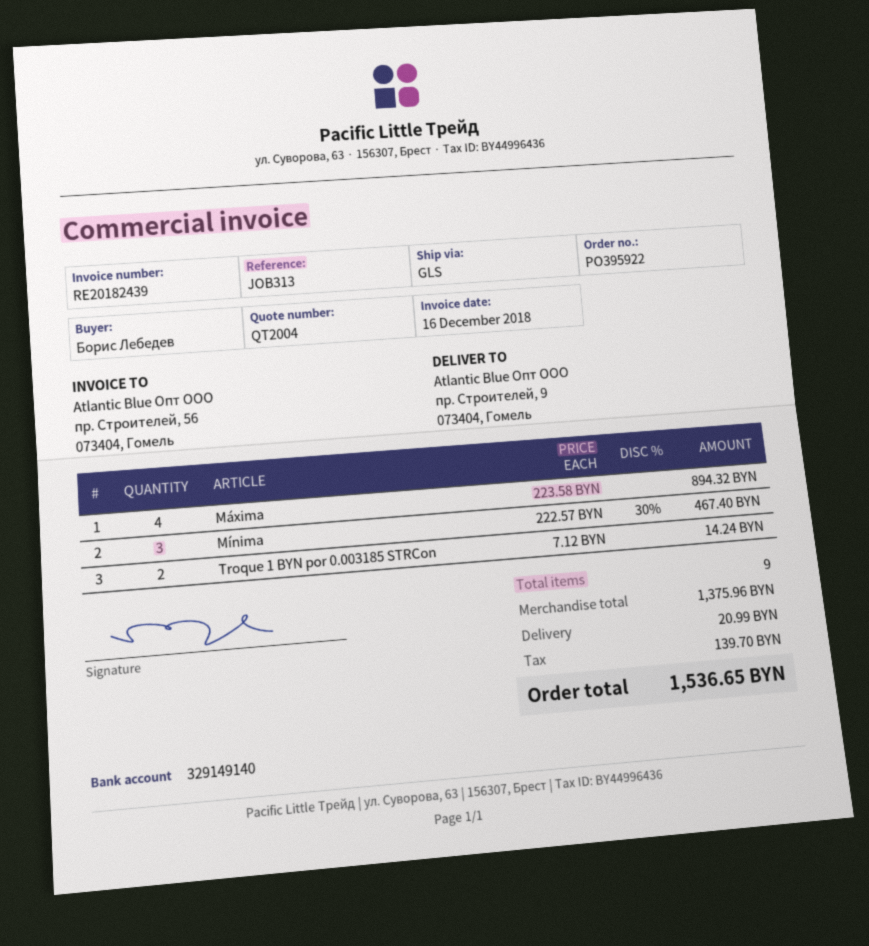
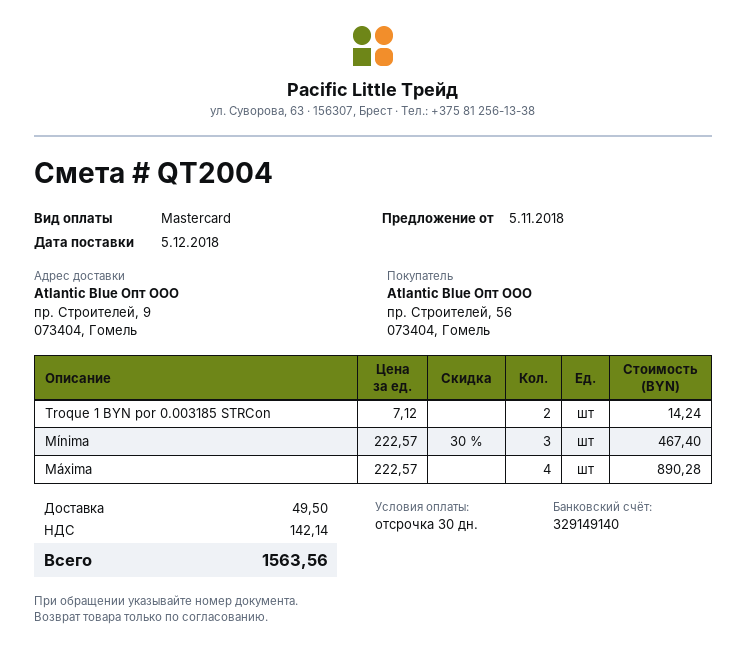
Máxima: 4 x 223.58 = 894.32 -> 4 x 222.57 = 890.28
shipping: 20.99 -> 49.50
tax: 139.70 -> 142.14
total: 1536.65 -> 1563.56

